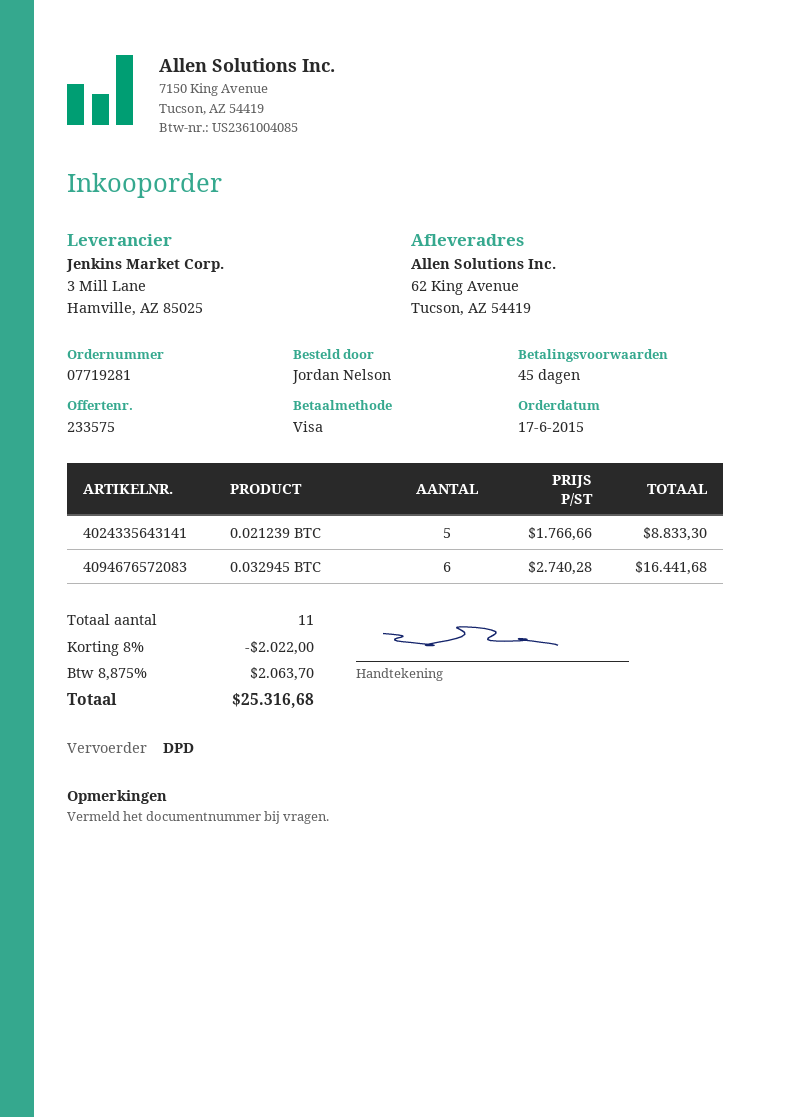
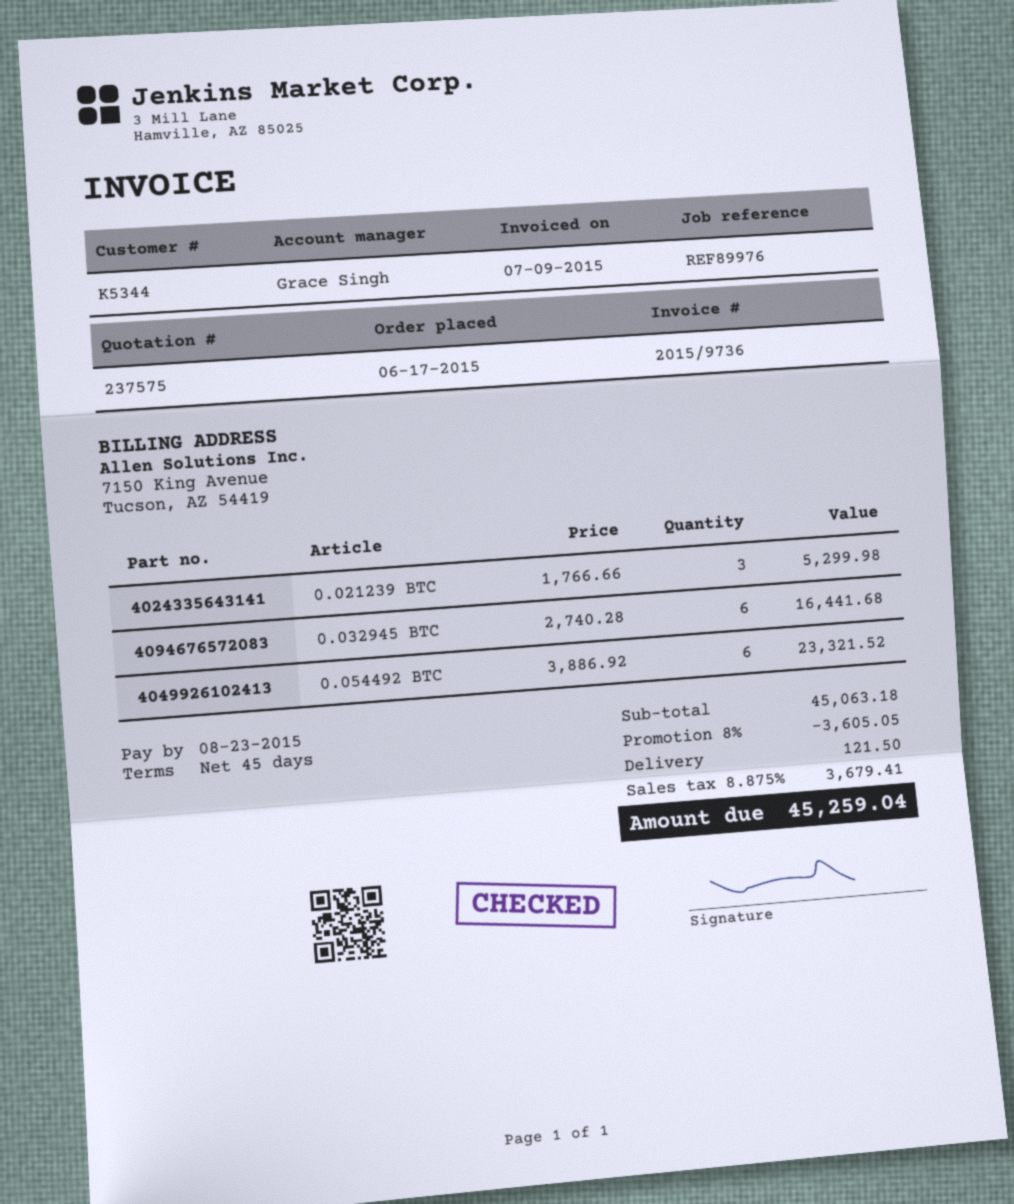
quote number: 233575 -> 237575
0.021239 BTC: 5 x 1766.66 = 8833.30 -> 3 x 1766.66 = 5299.98
0.054492 BTC: none -> 6 x 3886.92 = 23321.52
discount: 8% = 2022.00 -> 8% = 3605.05
shipping: none -> 121.50
tax: 8.875% = 2063.70 -> 8.875% = 3679.41
total: 25316.68 -> 45259.04

